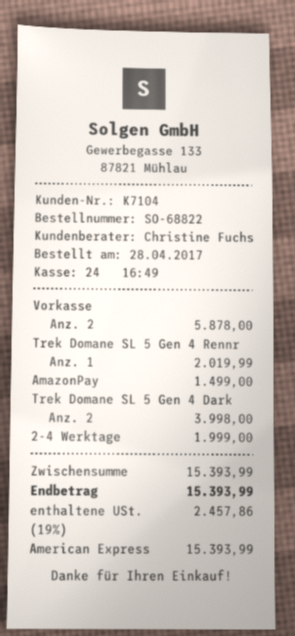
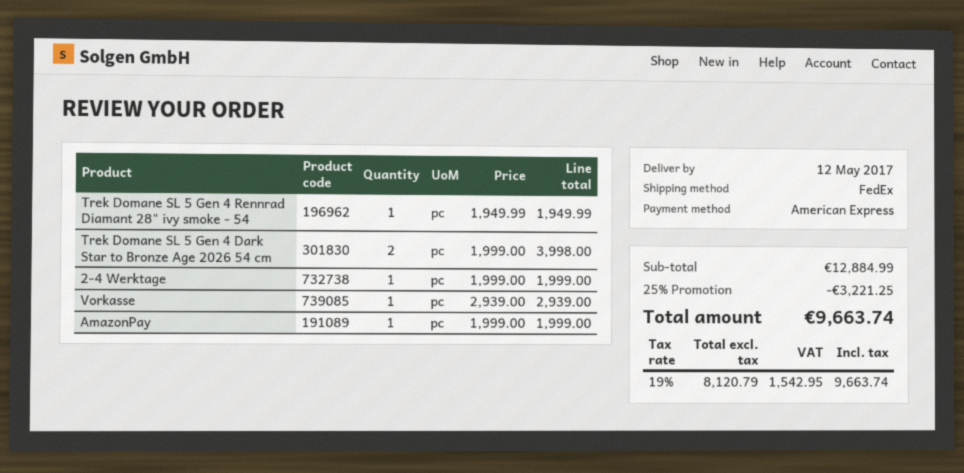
Vorkasse: 2 for 5878.00 -> 1 for 2939.00
Trek Domane SL 5 Gen 4 Rennr: 1 for 2019.99 -> 1 for 1949.99
AmazonPay: 1 for 1499.00 -> 1 for 1999.00
subtotal: 15393.99 -> 12884.99
discount: none -> 25% = 3221.25
tax: 19% = 2457.86 -> 19% = 1542.95
total: 15393.99 -> 9663.74

